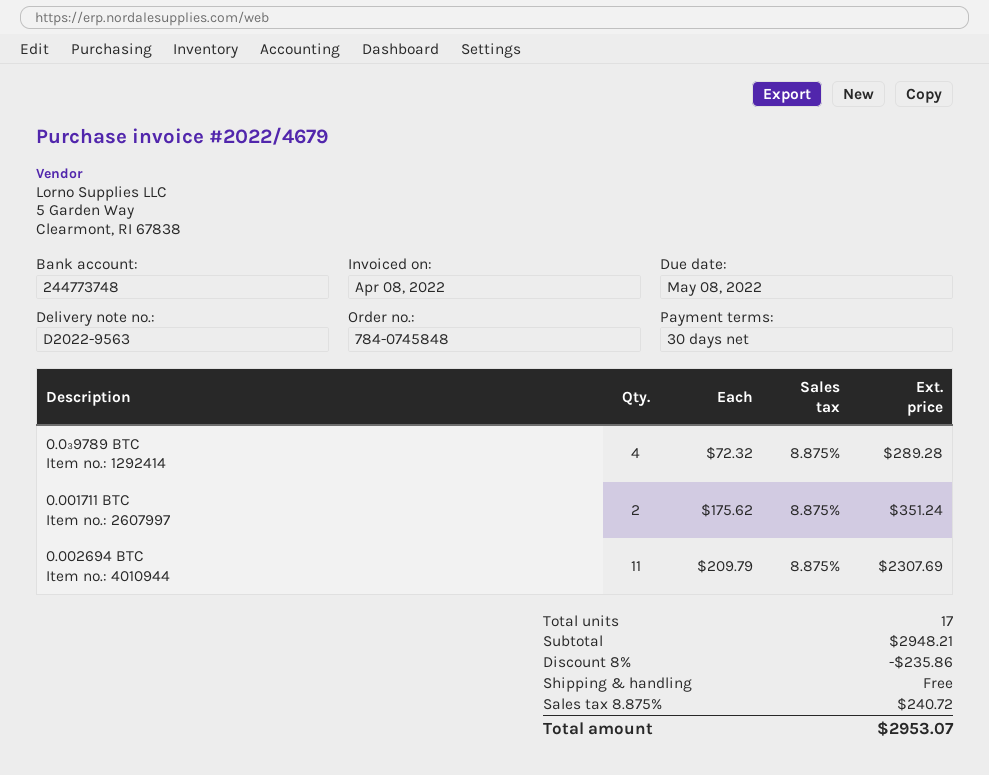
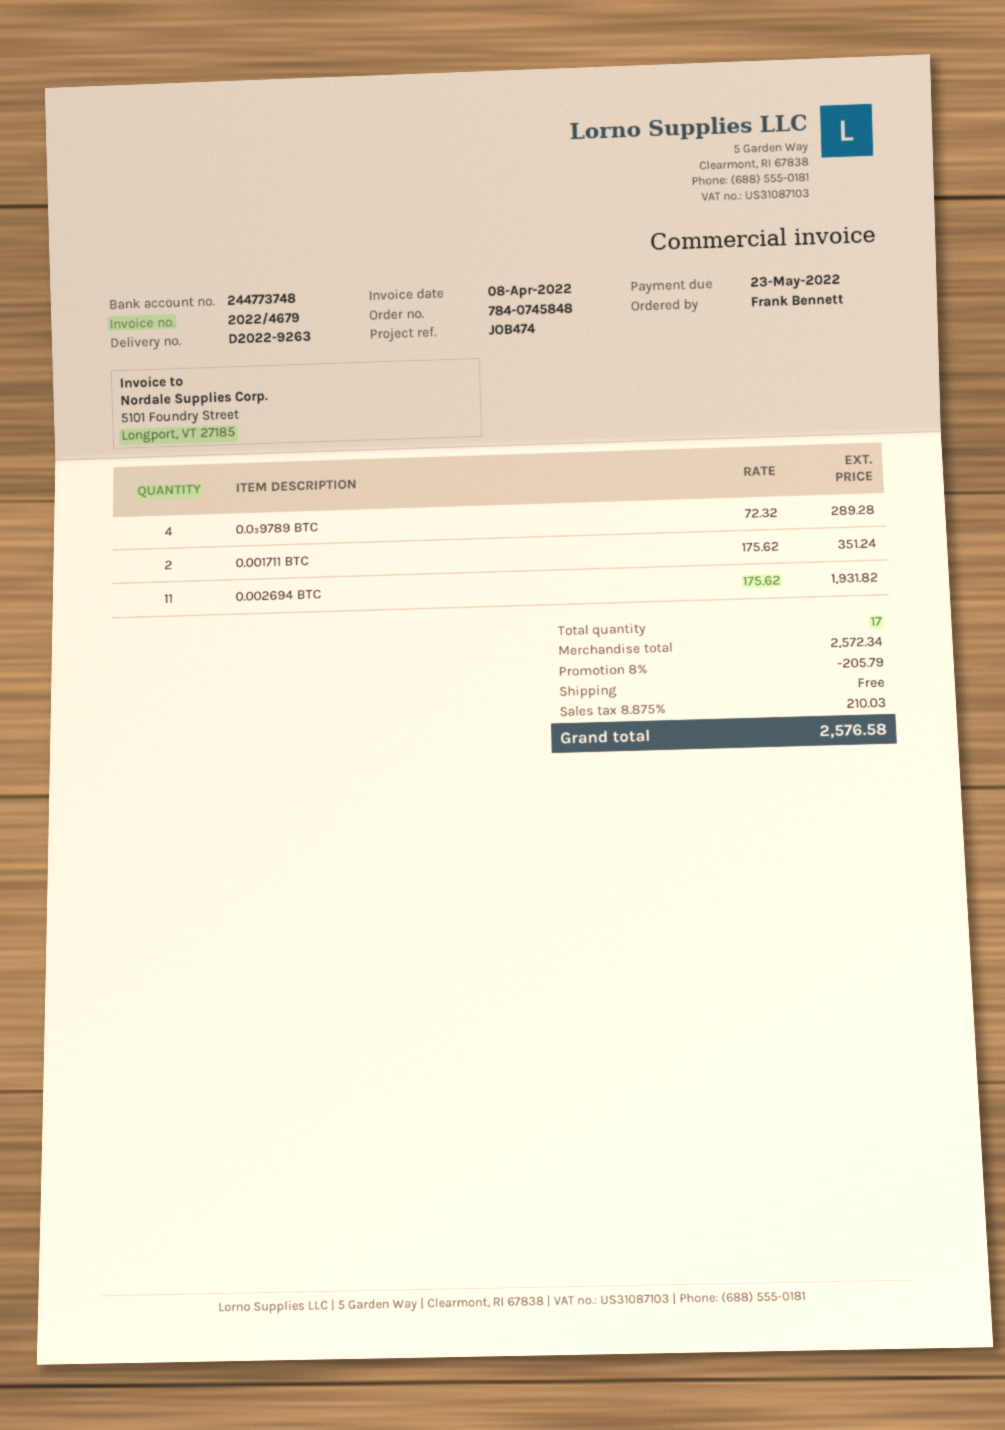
delivery note number: D2022-9563 -> D2022-9263
due date: 2022-05-08 -> 2022-05-23
0.002694 BTC: 11 x 209.79 = 2307.69 -> 11 x 175.62 = 1931.82
subtotal: 2948.21 -> 2572.34
discount: 8% = 235.86 -> 8% = 205.79
tax: 8.875% = 240.72 -> 8.875% = 210.03
total: 2953.07 -> 2576.58

